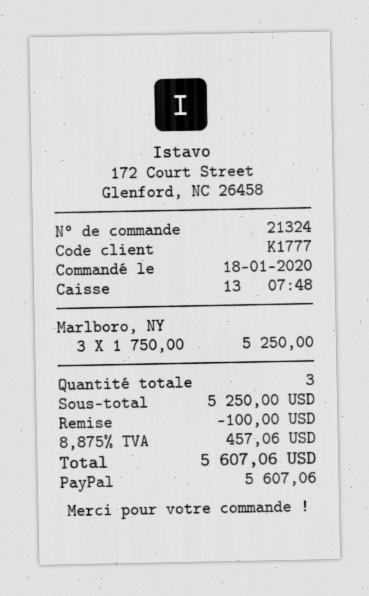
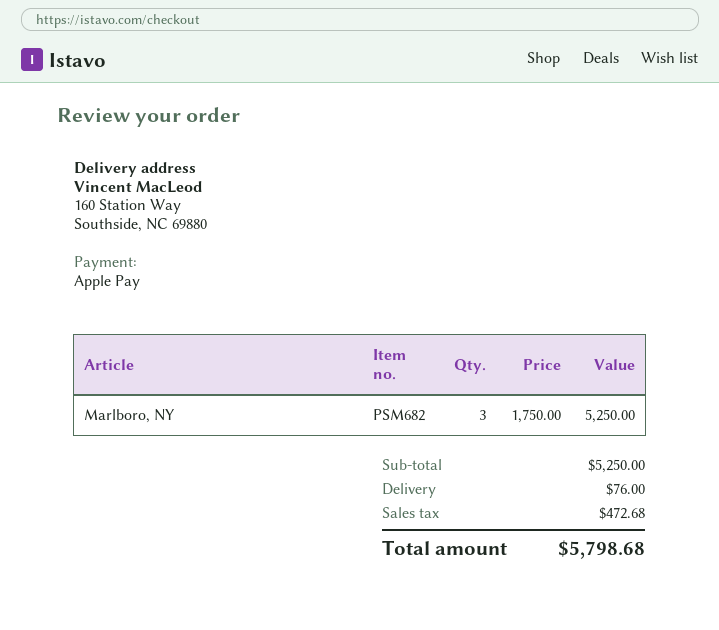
payment method: PayPal -> Apple Pay
discount: 100.00 -> none
shipping: none -> 76.00
tax: 457.06 -> 472.68
total: 5607.06 -> 5798.68

